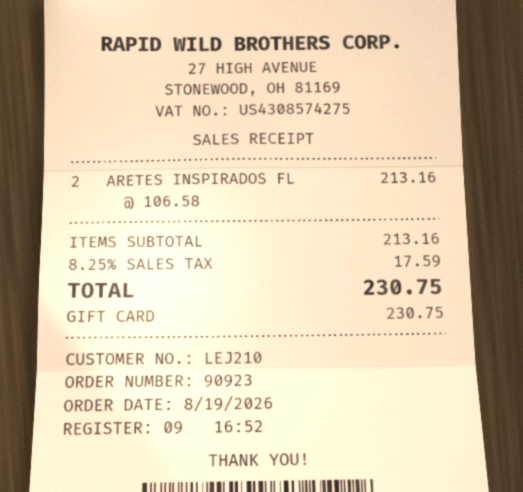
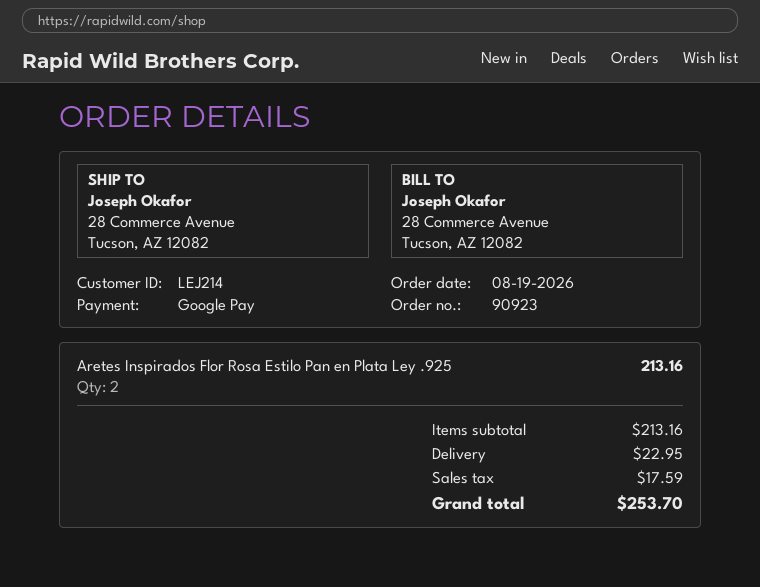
customer number: LEJ210 -> LEJ214
payment method: gift card -> Google Pay
shipping: none -> 22.95
total: 230.75 -> 253.70

